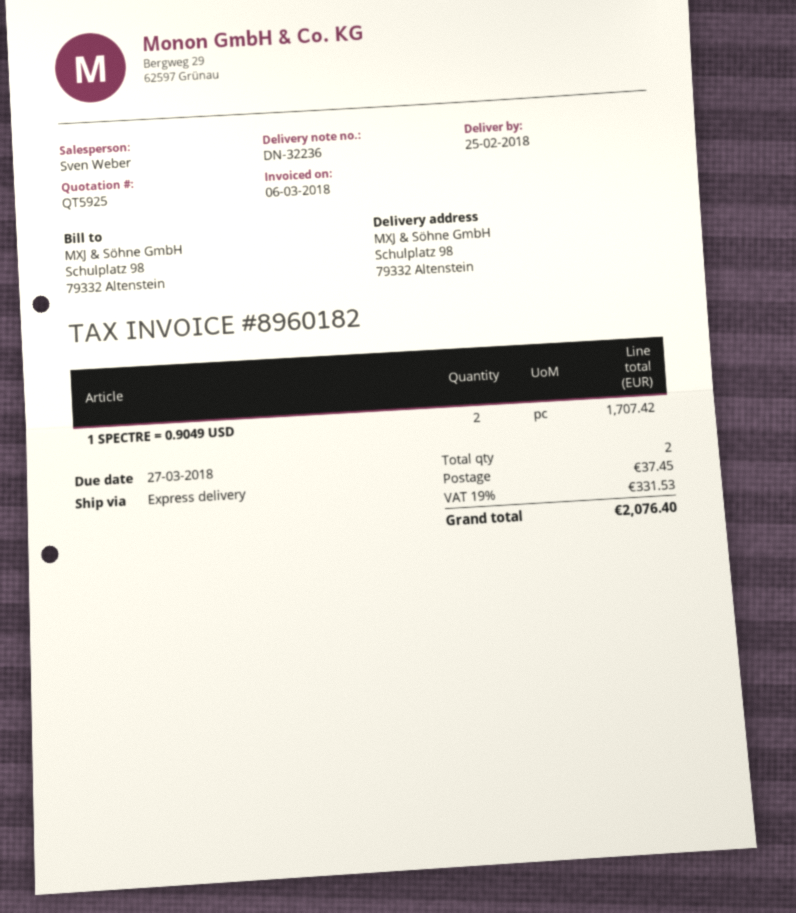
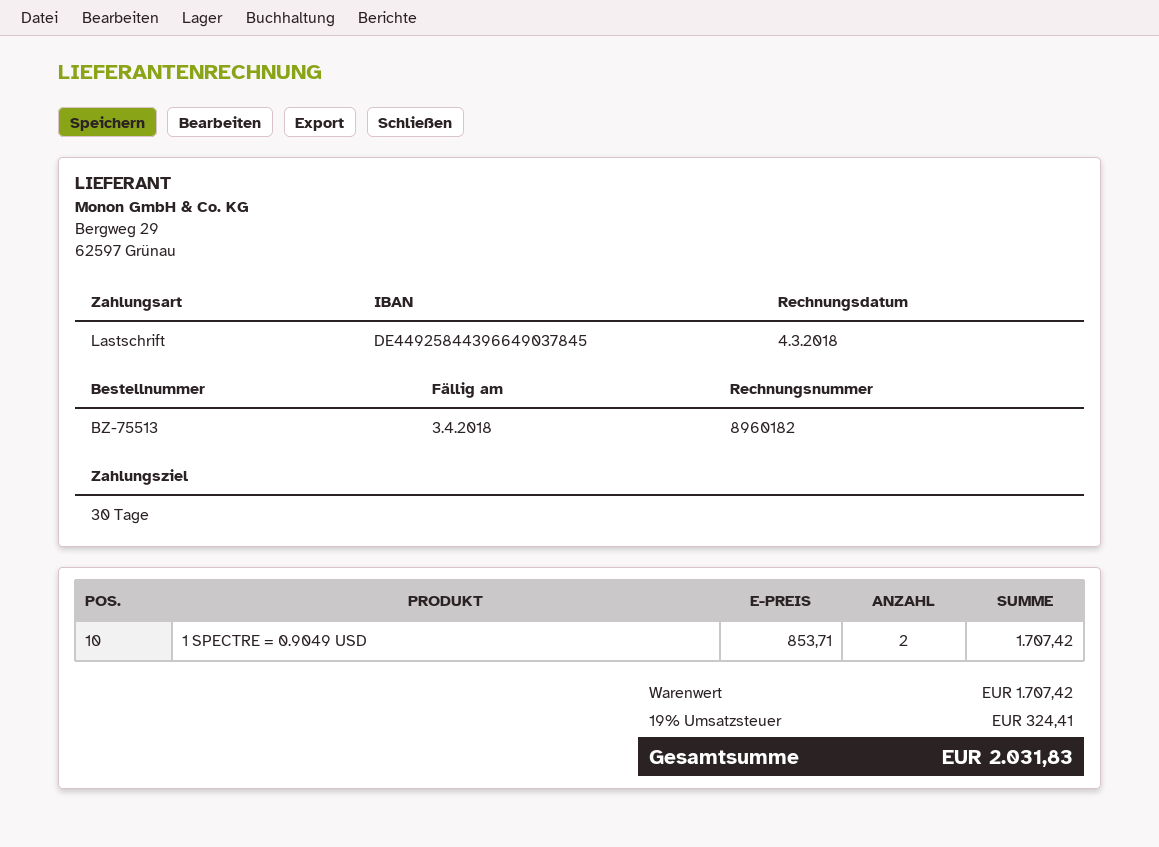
invoice date: 2018-03-06 -> 2018-03-04
due date: 2018-03-27 -> 2018-04-03
shipping: 37.45 -> none
tax: 19% = 331.53 -> 19% = 324.41
total: 2076.40 -> 2031.83

